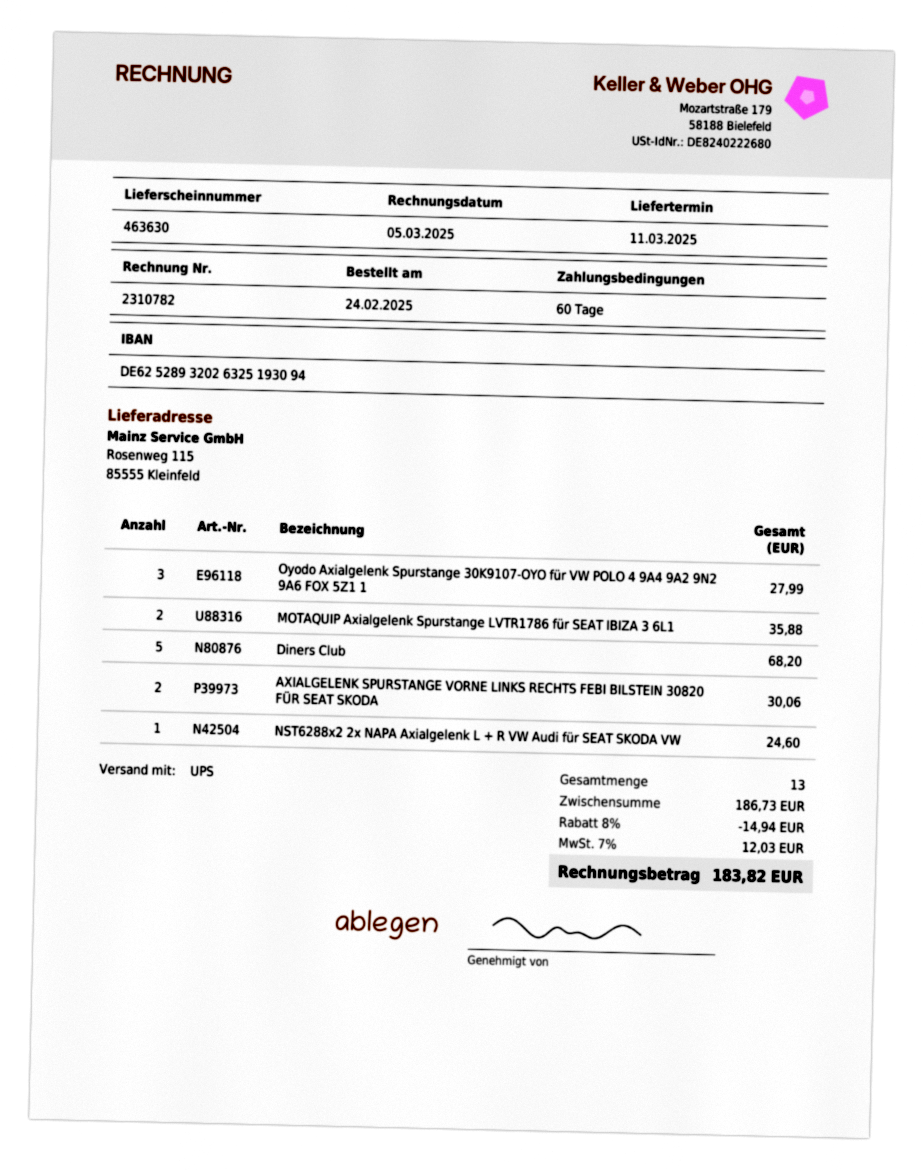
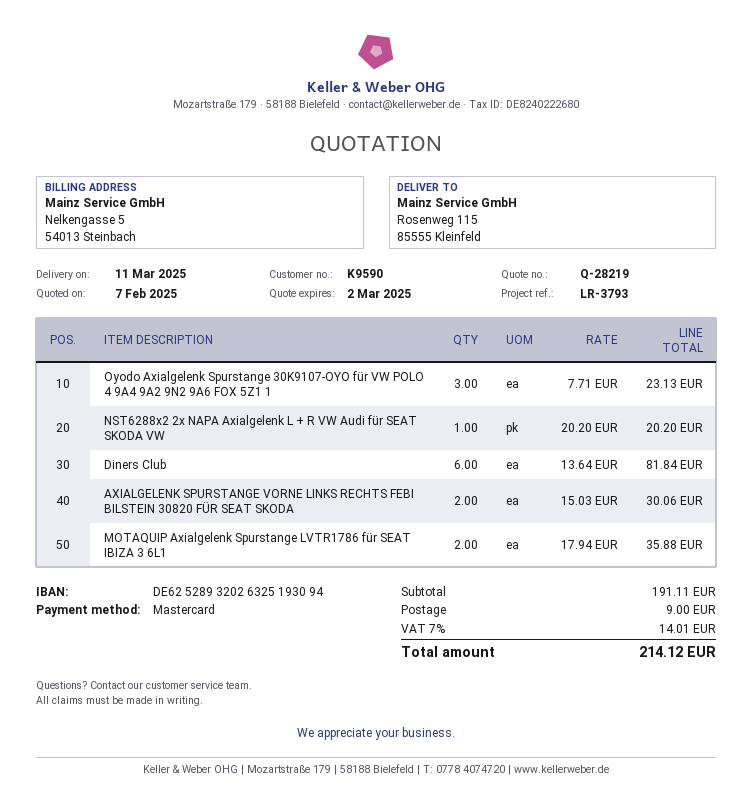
Oyodo Axialgelenk Spurstange 30K9107-OYO für VW POLO 4 9A4 9A2 9N2 9A6 FOX 5Z1 1: 3 for 27.99 -> 3 for 23.13
Diners Club: 5 for 68.20 -> 6 for 81.84
NST6288x2 2x NAPA Axialgelenk L + R VW Audi für SEAT SKODA VW: 1 for 24.60 -> 1 for 20.20
subtotal: 186.73 -> 191.11
discount: 8% = 14.94 -> none
shipping: none -> 9.00
tax: 7% = 12.03 -> 7% = 14.01
total: 183.82 -> 214.12

